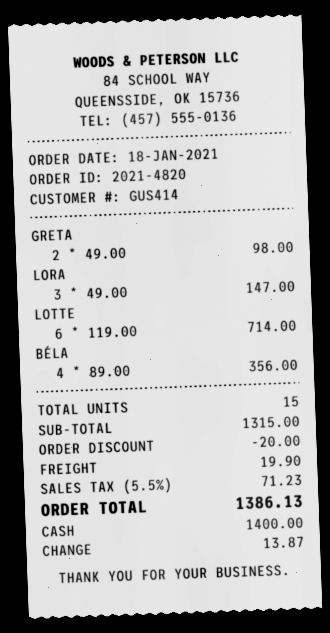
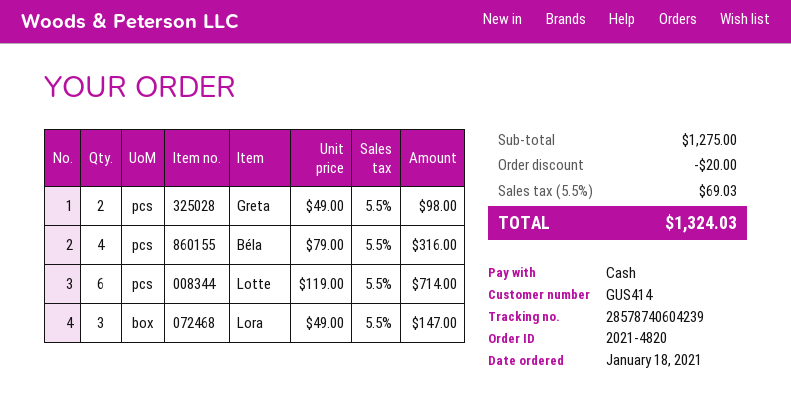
BÉLA: 4 x 89.00 = 356.00 -> 4 x 79.00 = 316.00
subtotal: 1315.00 -> 1275.00
shipping: 19.90 -> none
tax: 5.5% = 71.23 -> 5.5% = 69.03
total: 1386.13 -> 1324.03

